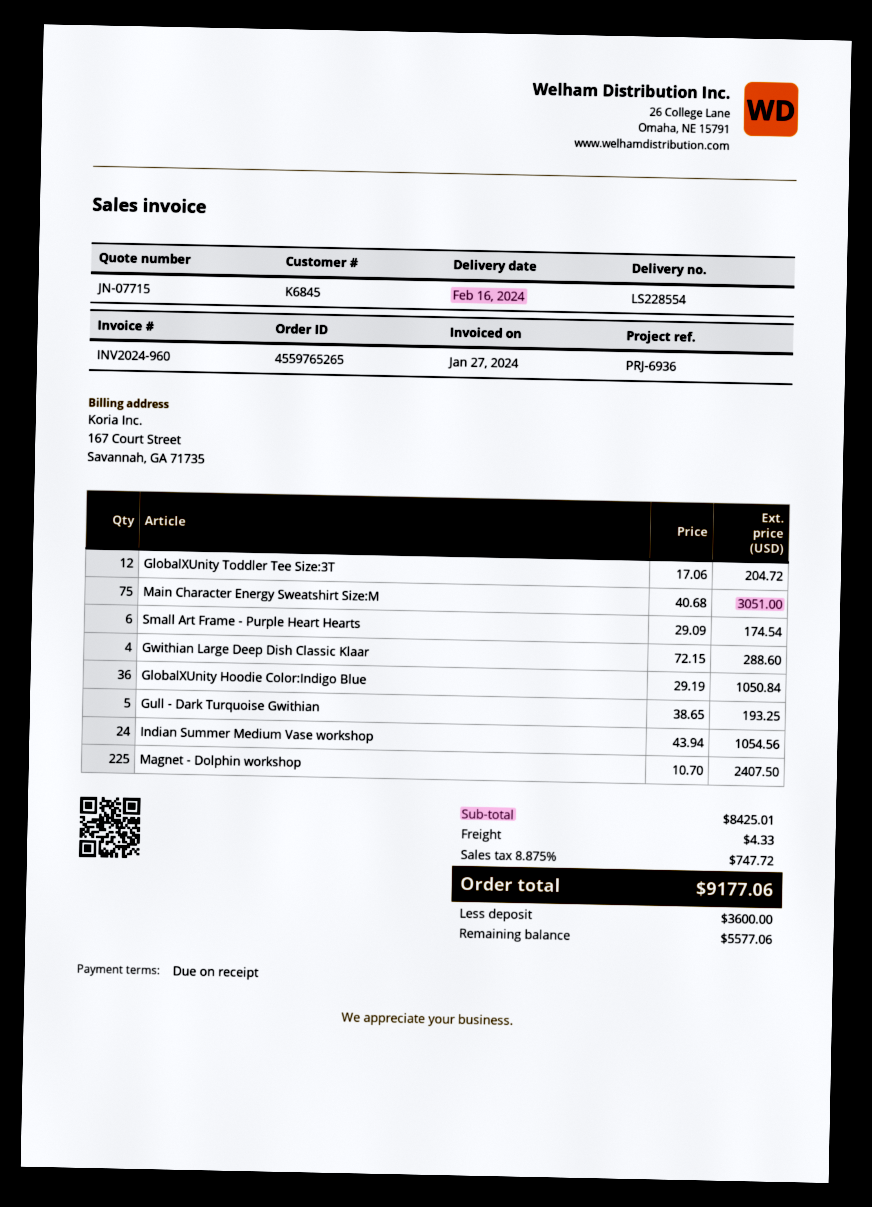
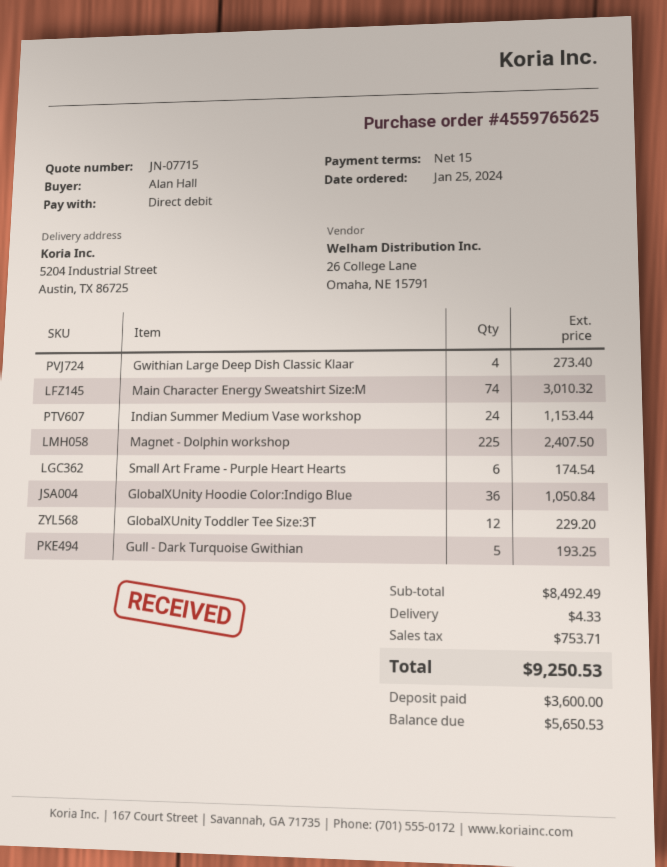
order number: 4559765265 -> 4559765625
payment terms: on receipt -> 15 days
GlobalXUnity Toddler Tee Size:3T: 12 for 204.72 -> 12 for 229.20
Main Character Energy Sweatshirt Size:M: 75 for 3051.00 -> 74 for 3010.32
Gwithian Large Deep Dish Classic Klaar: 4 for 288.60 -> 4 for 273.40
Indian Summer Medium Vase workshop: 24 for 1054.56 -> 24 for 1153.44
subtotal: 8425.01 -> 8492.49
tax: 747.72 -> 753.71
total: 9177.06 -> 9250.53
balance: 5577.06 -> 5650.53

